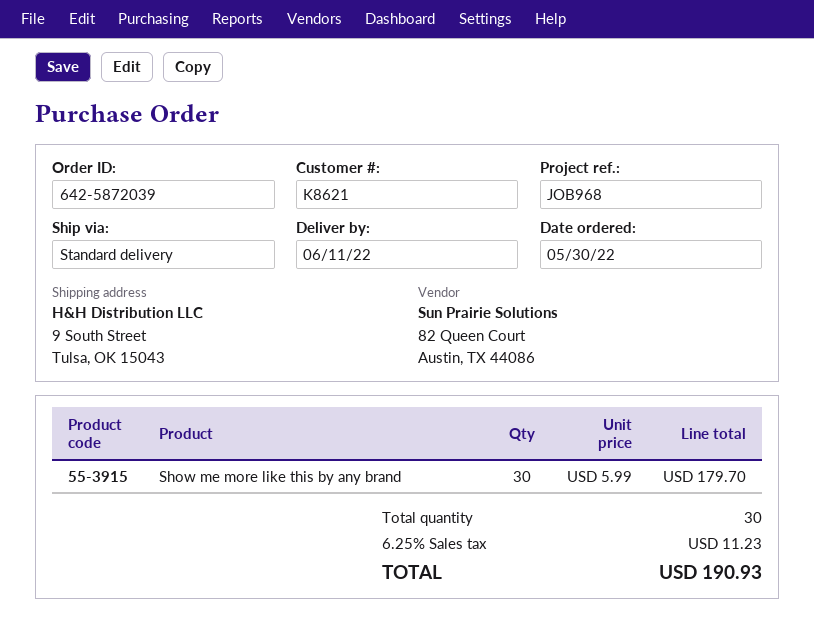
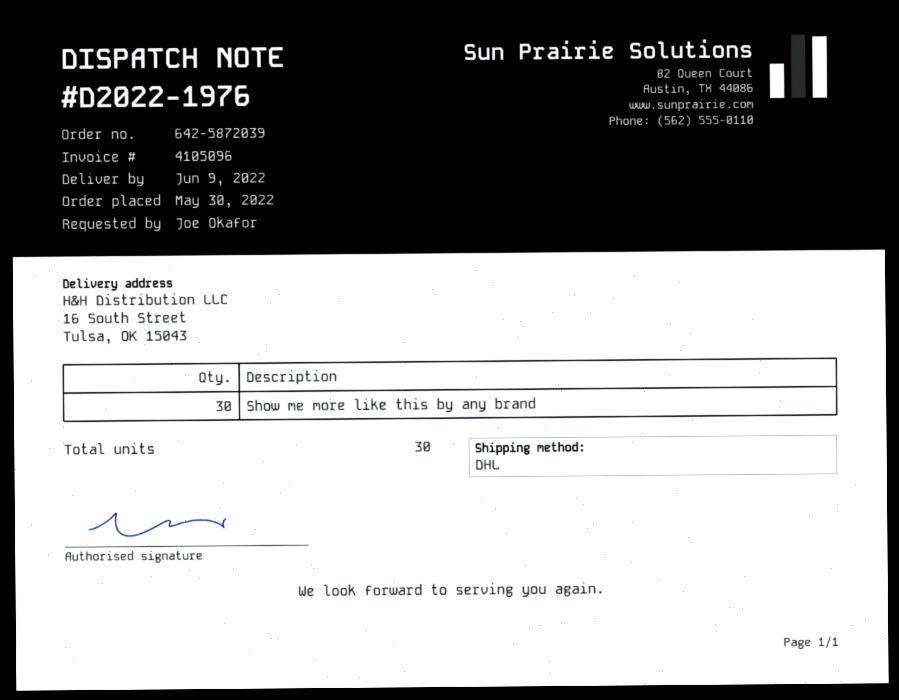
delivery date: 2022-06-11 -> 2022-06-09
shipping method: standard -> DHL
ship to: 9 South Street, Tulsa, OK 15043 -> 16 South Street, Tulsa, OK 15043

